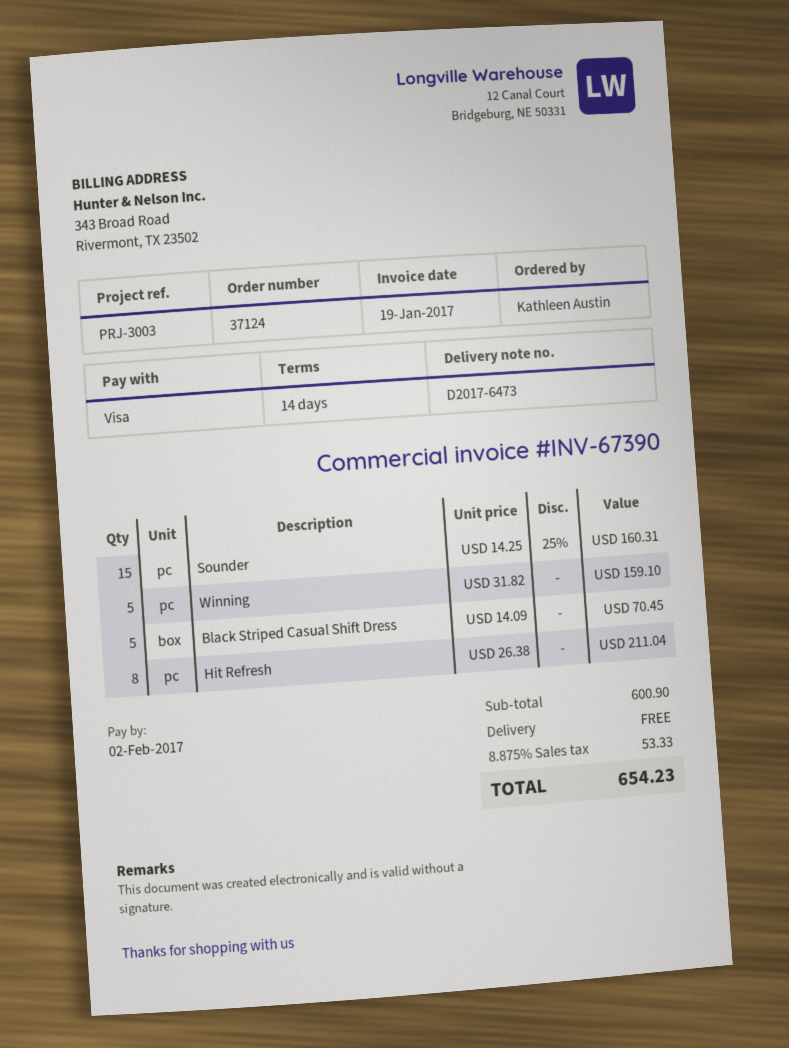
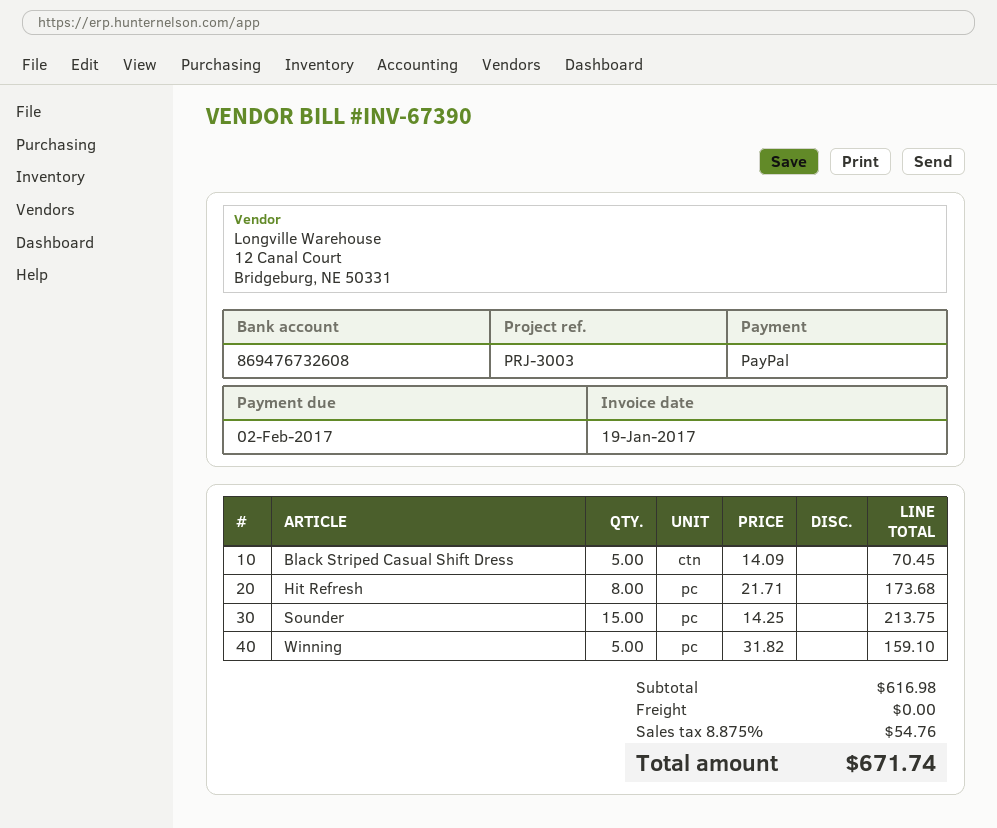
payment method: Visa -> PayPal
Sounder: 15 x 14.25 - 25% = 160.31 -> 15 x 14.25 = 213.75
Hit Refresh: 8 x 26.38 = 211.04 -> 8 x 21.71 = 173.68
subtotal: 600.90 -> 616.98
tax: 8.875% = 53.33 -> 8.875% = 54.76
total: 654.23 -> 671.74

